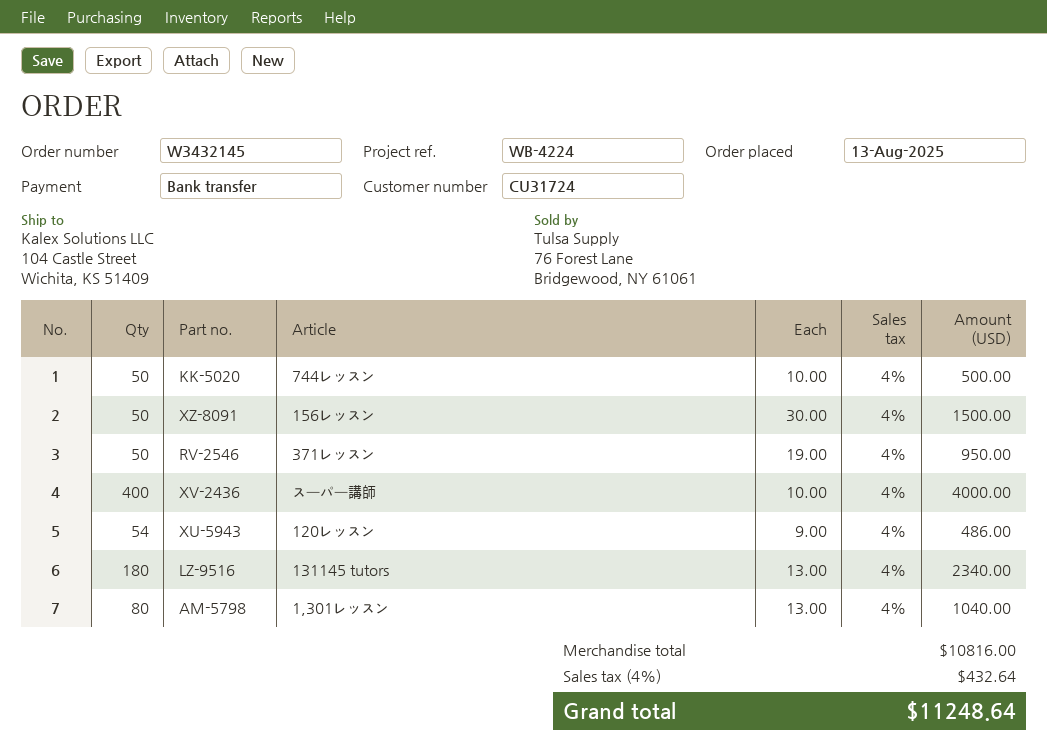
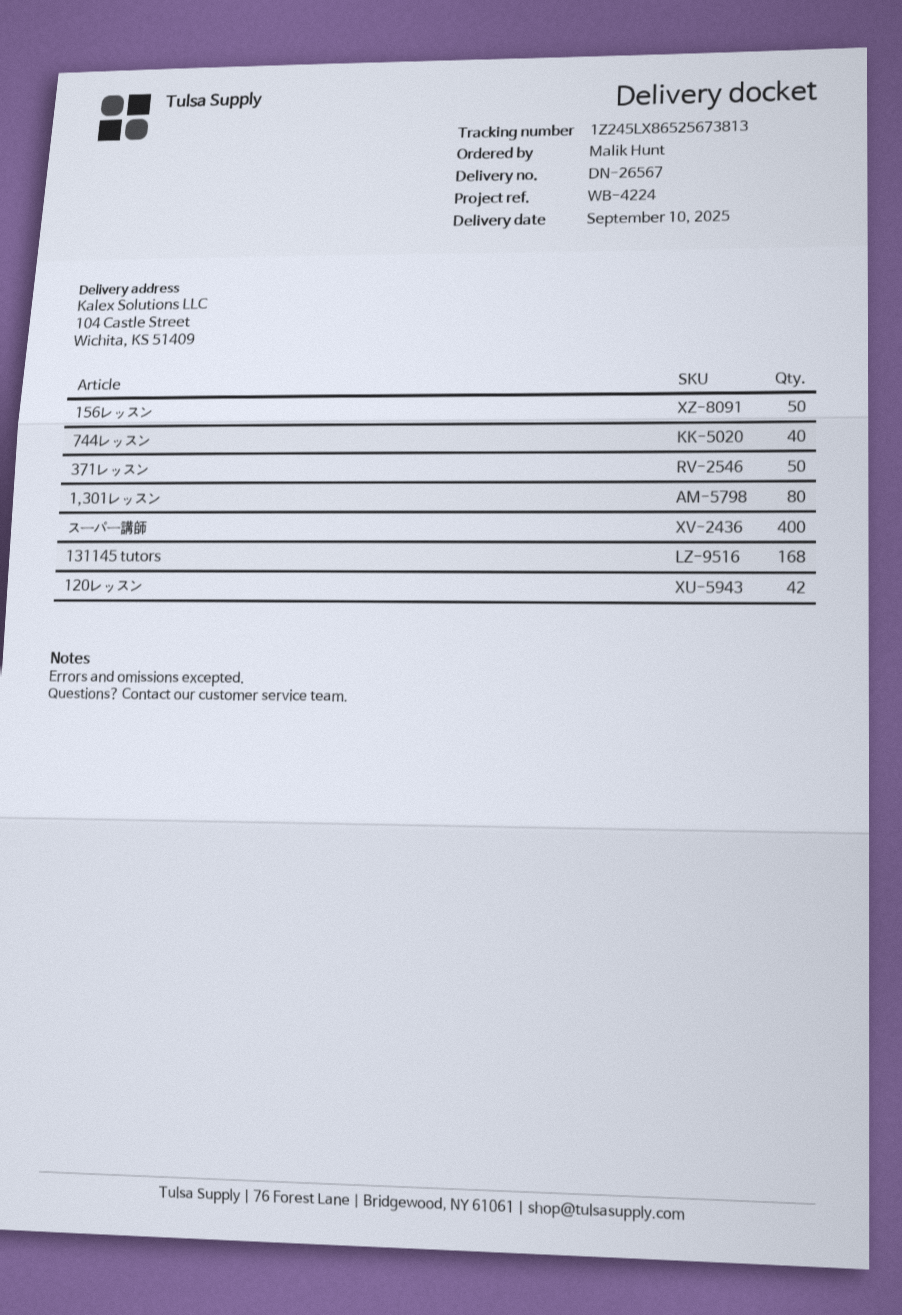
744レッスン: 50 -> 40
120レッスン: 54 -> 42
131145 tutors: 180 -> 168

